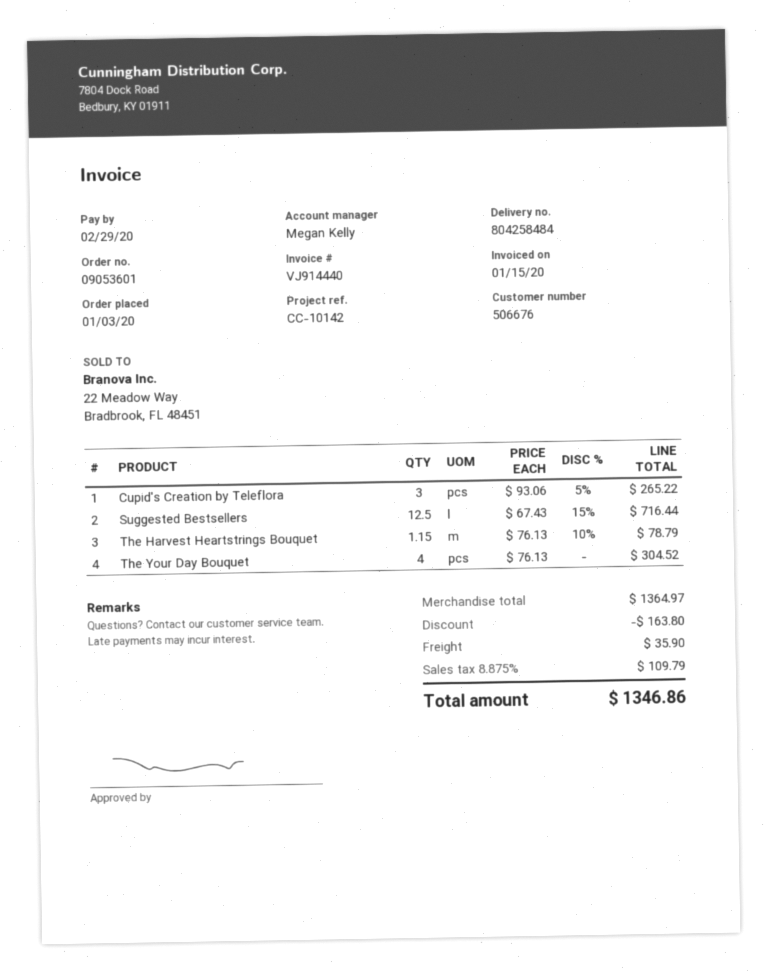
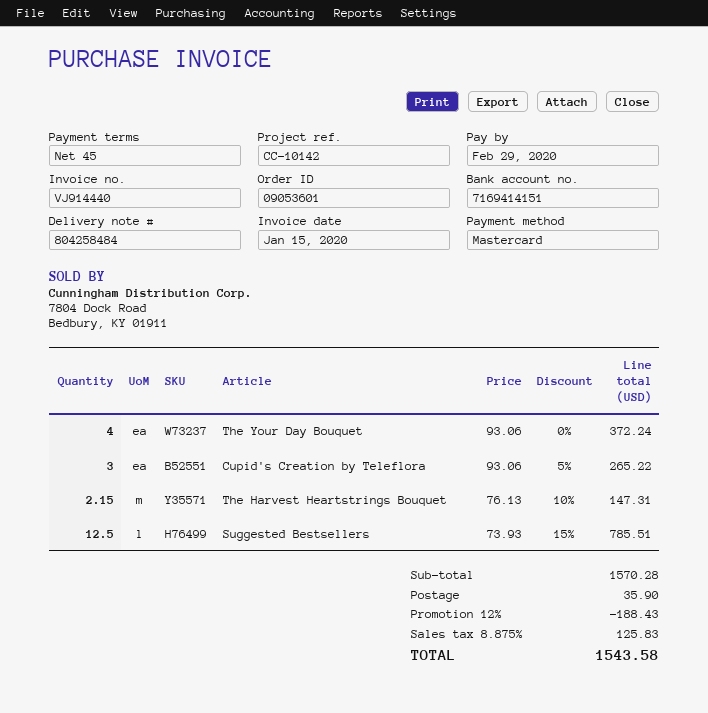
Suggested Bestsellers: 12.5 x 67.43 - 15% = 716.44 -> 12.5 x 73.93 - 15% = 785.51
The Harvest Heartstrings Bouquet: 1.15 x 76.13 - 10% = 78.79 -> 2.15 x 76.13 - 10% = 147.31
The Your Day Bouquet: 4 x 76.13 = 304.52 -> 4 x 93.06 = 372.24
subtotal: 1364.97 -> 1570.28
discount: 163.80 -> 188.43
tax: 8.875% = 109.79 -> 8.875% = 125.83
total: 1346.86 -> 1543.58

